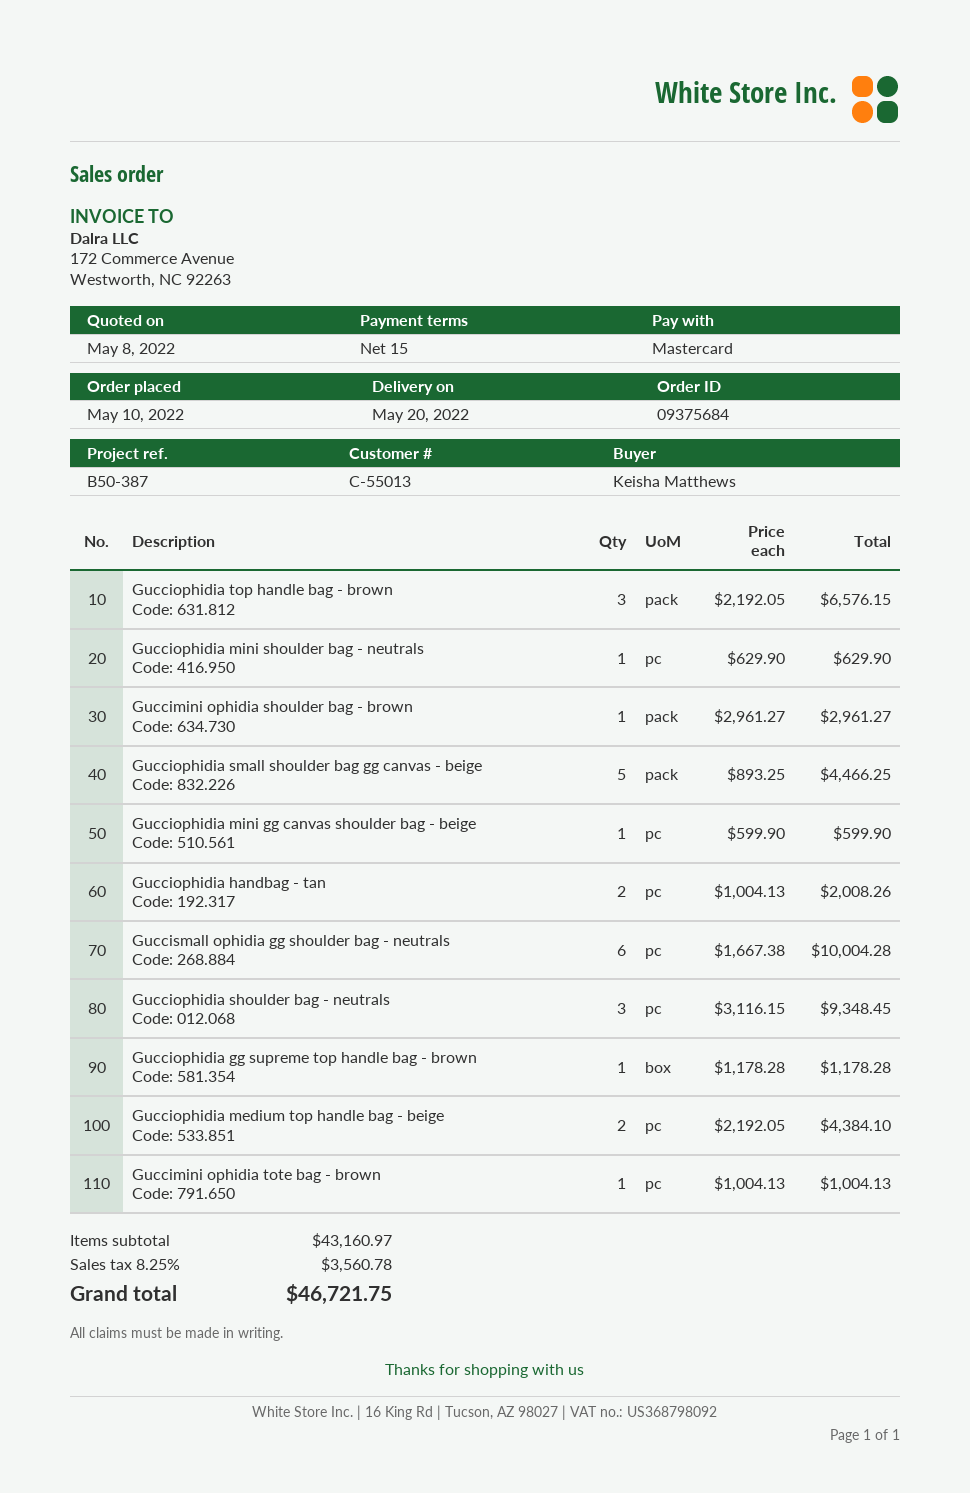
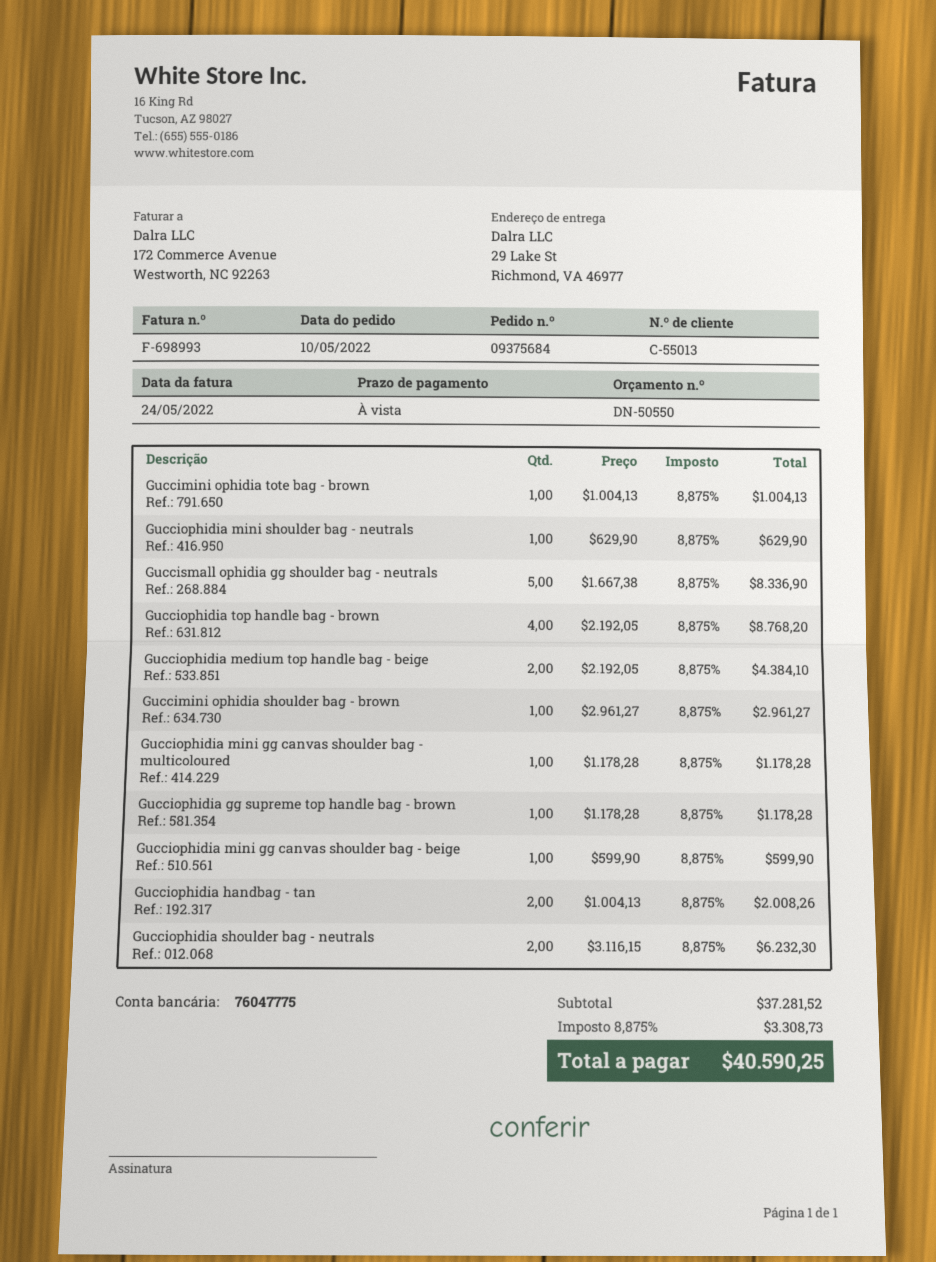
payment terms: 15 days -> on receipt
Gucciophidia top handle bag - brown: 3 x 2192.05 = 6576.15 -> 4 x 2192.05 = 8768.20
Gucciophidia small shoulder bag gg canvas - beige: 5 x 893.25 = 4466.25 -> none
Guccismall ophidia gg shoulder bag - neutrals: 6 x 1667.38 = 10004.28 -> 5 x 1667.38 = 8336.90
Gucciophidia shoulder bag - neutrals: 3 x 3116.15 = 9348.45 -> 2 x 3116.15 = 6232.30
Gucciophidia mini gg canvas shoulder bag - multicoloured: none -> 1 x 1178.28 = 1178.28
subtotal: 43160.97 -> 37281.52
tax: 8.25% = 3560.78 -> 8.875% = 3308.73
total: 46721.75 -> 40590.25

